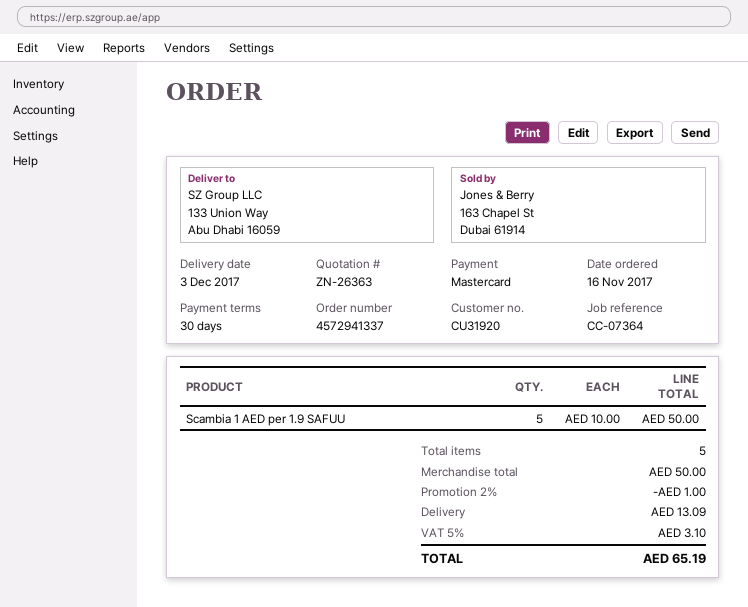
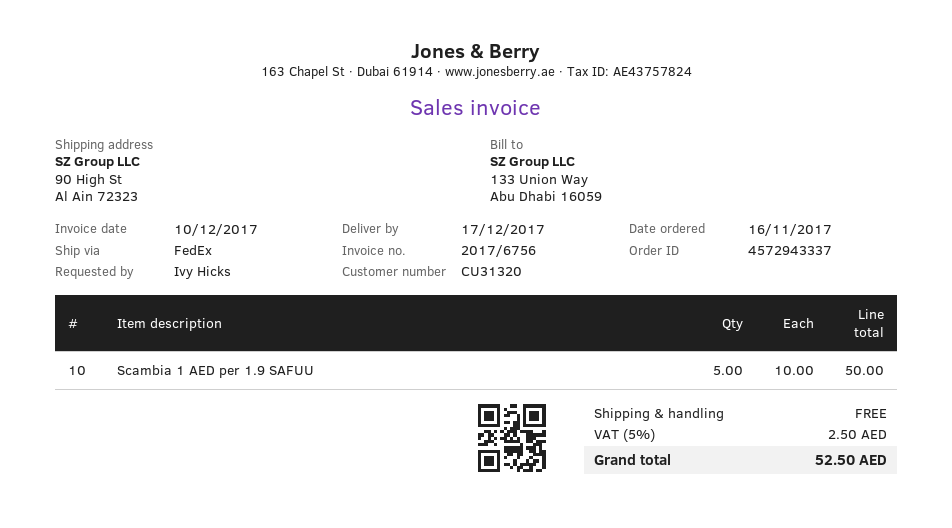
order number: 4572941337 -> 4572943337
delivery date: 2017-12-03 -> 2017-12-17
customer number: CU31920 -> CU31320
ship to: 133 Union Way, Abu Dhabi 16059 -> 90 High St, Al Ain 72323
discount: 2% = 1.00 -> none
shipping: 13.09 -> 0.00
tax: 5% = 3.10 -> 5% = 2.50
total: 65.19 -> 52.50

